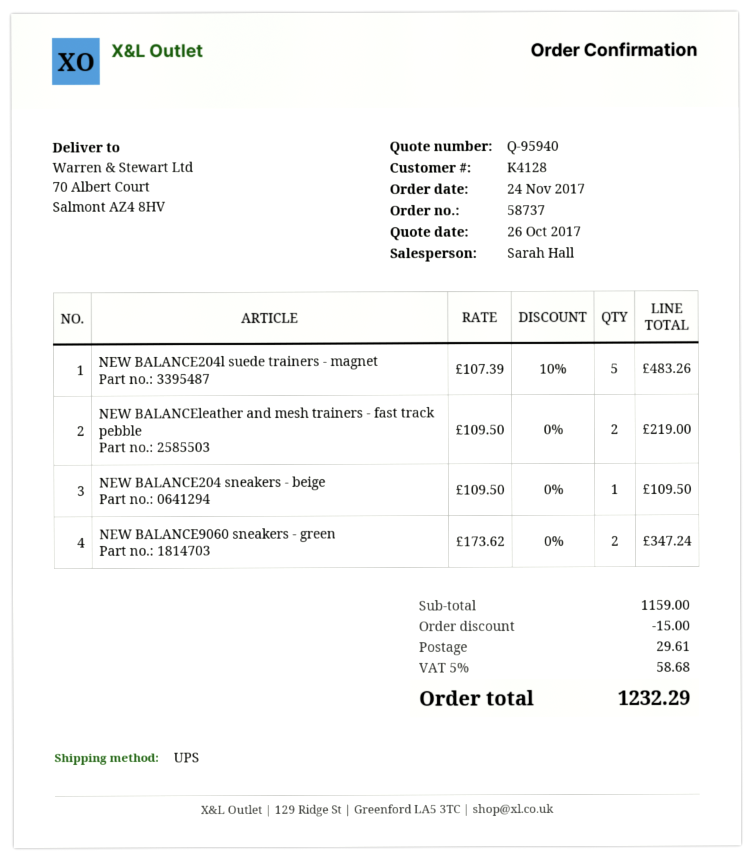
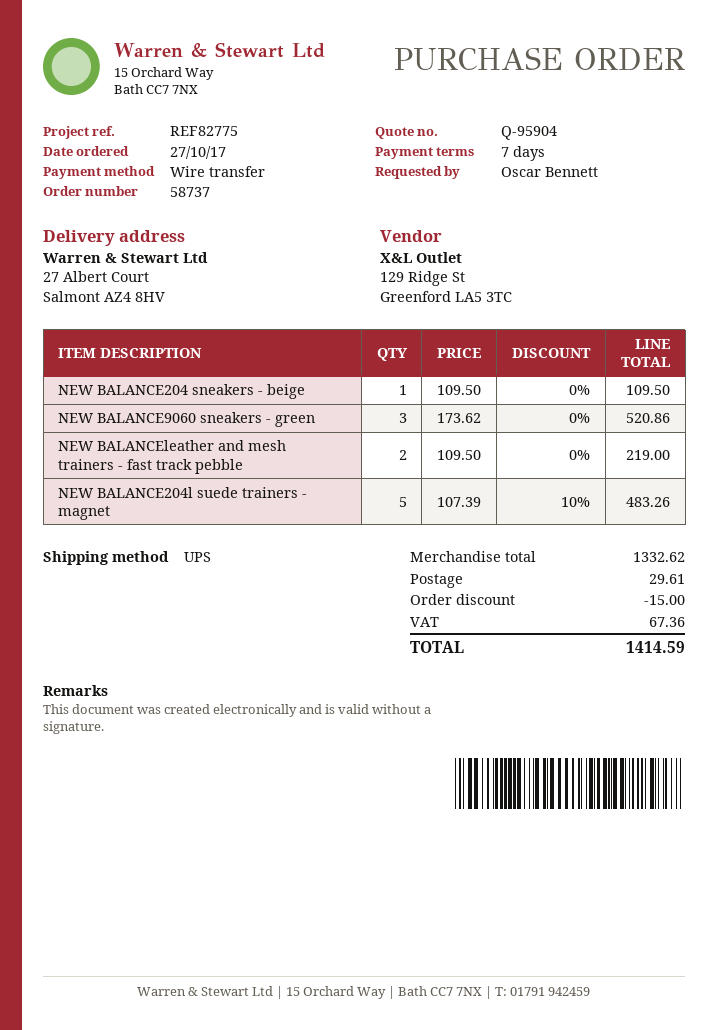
quote number: Q-95940 -> Q-95904
order date: 2017-11-24 -> 2017-10-27
ship to: 70 Albert Court, Salmont AZ4 8HV -> 27 Albert Court, Salmont AZ4 8HV
NEW BALANCE9060 sneakers - green: 2 x 173.62 = 347.24 -> 3 x 173.62 = 520.86
subtotal: 1159.00 -> 1332.62
tax: 58.68 -> 67.36
total: 1232.29 -> 1414.59

